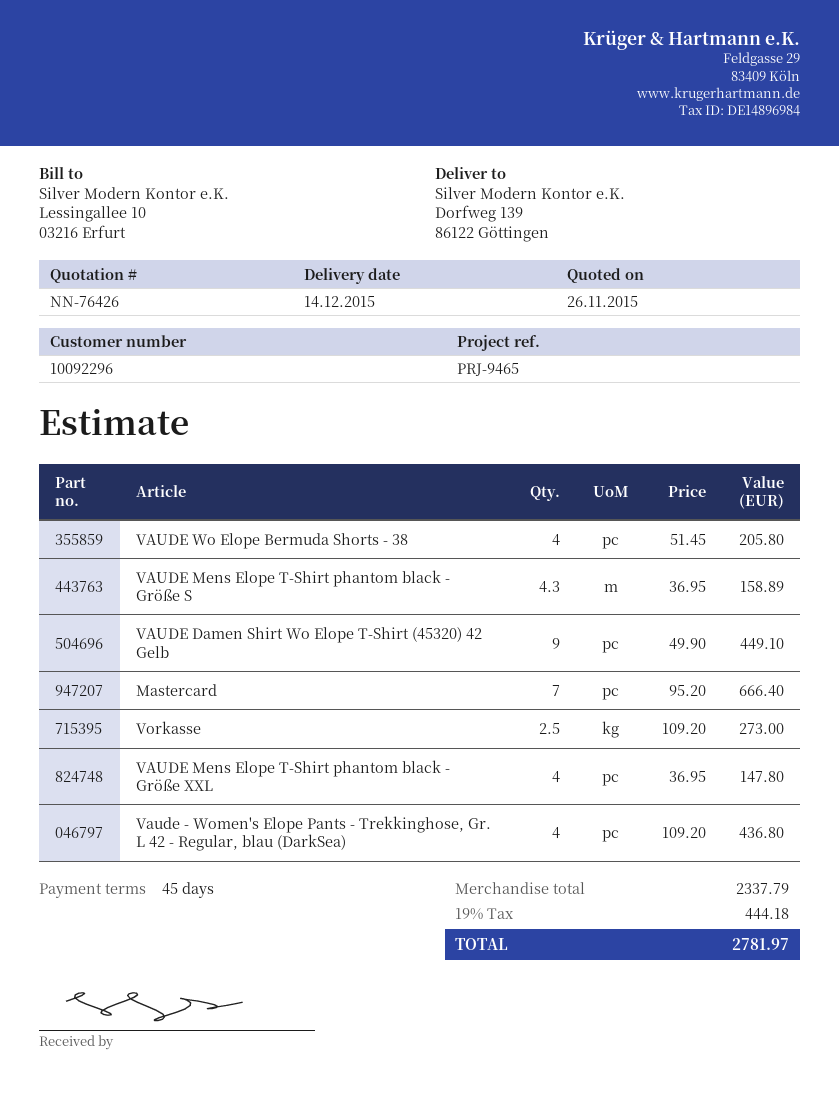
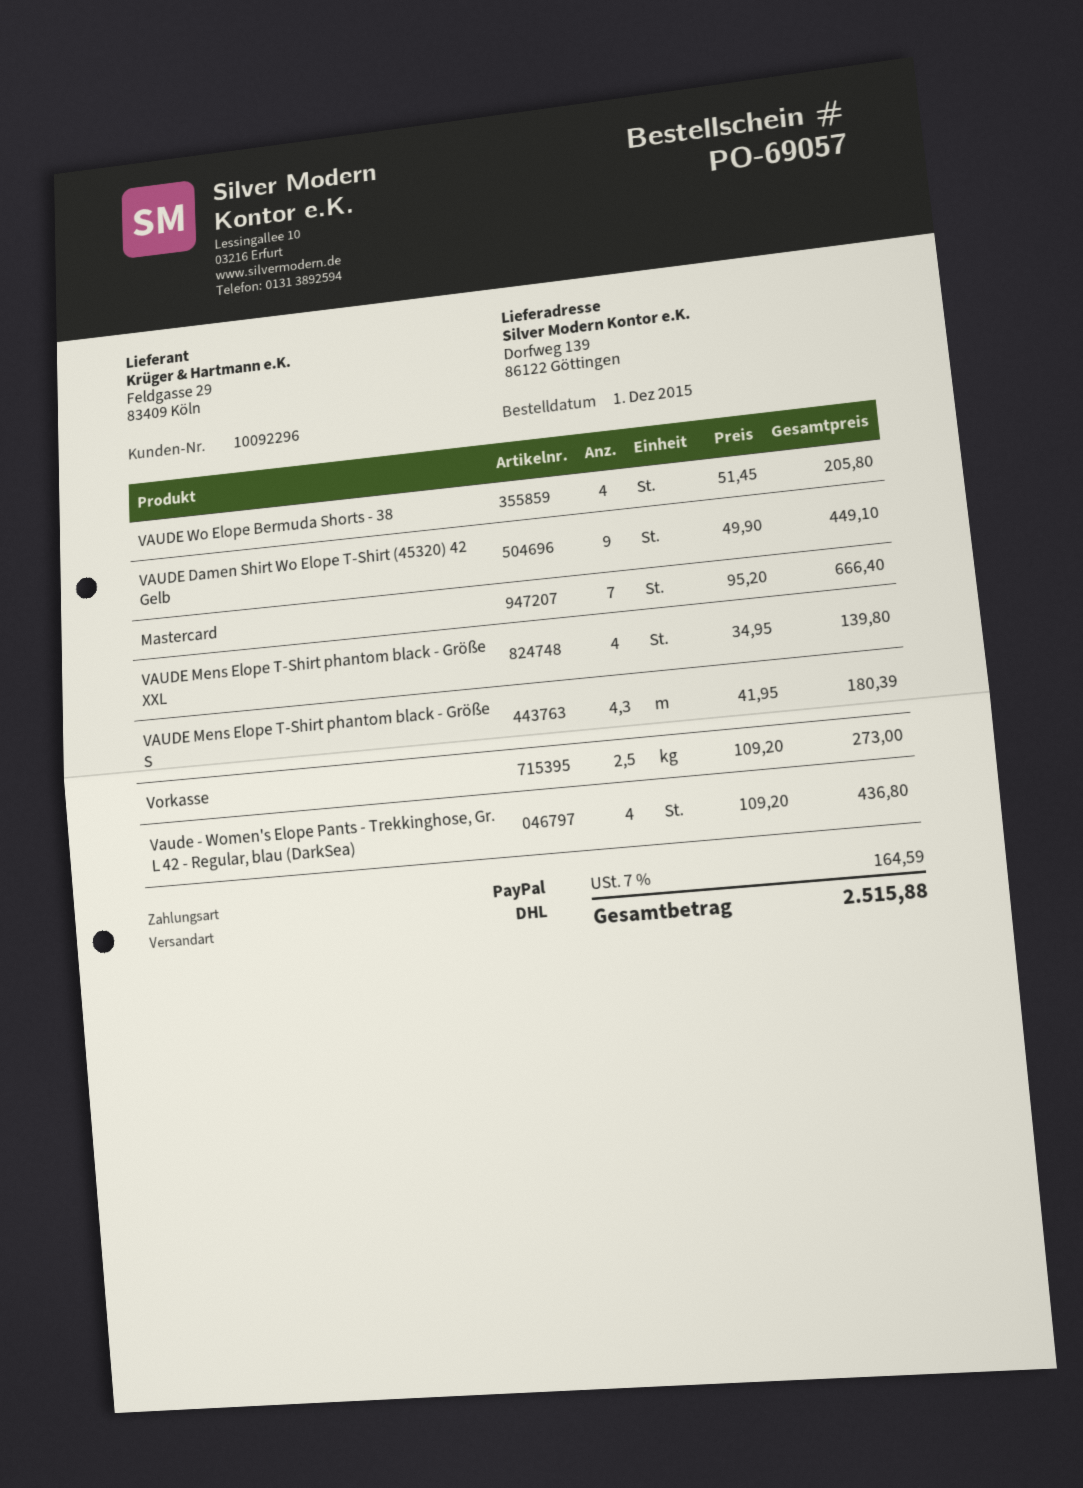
VAUDE Mens Elope T-Shirt phantom black - Größe S: 4.3 x 36.95 = 158.89 -> 4.3 x 41.95 = 180.39
VAUDE Mens Elope T-Shirt phantom black - Größe XXL: 4 x 36.95 = 147.80 -> 4 x 34.95 = 139.80
tax: 19% = 444.18 -> 7% = 164.59
total: 2781.97 -> 2515.88

